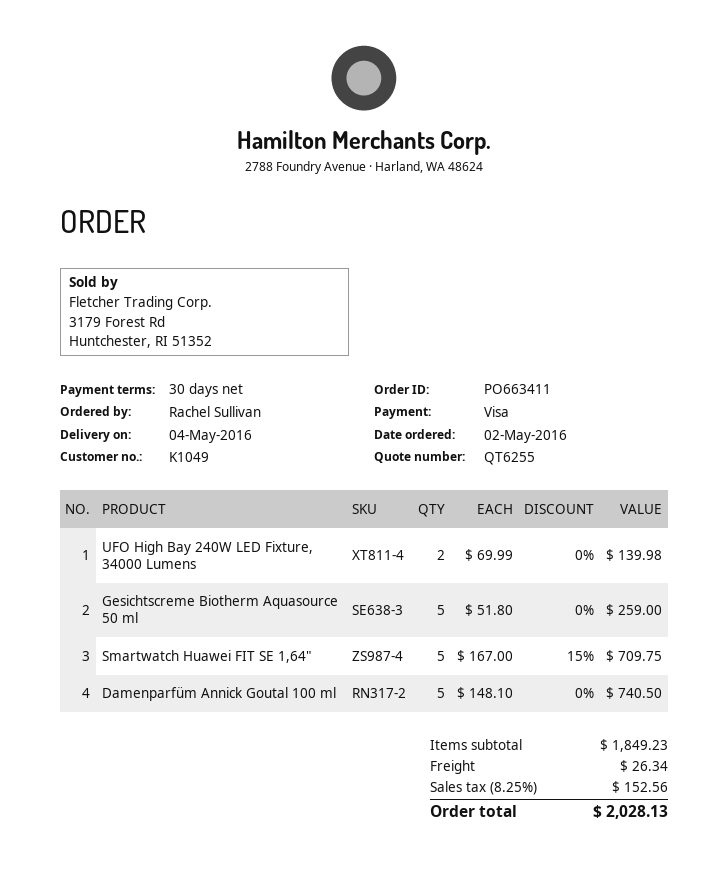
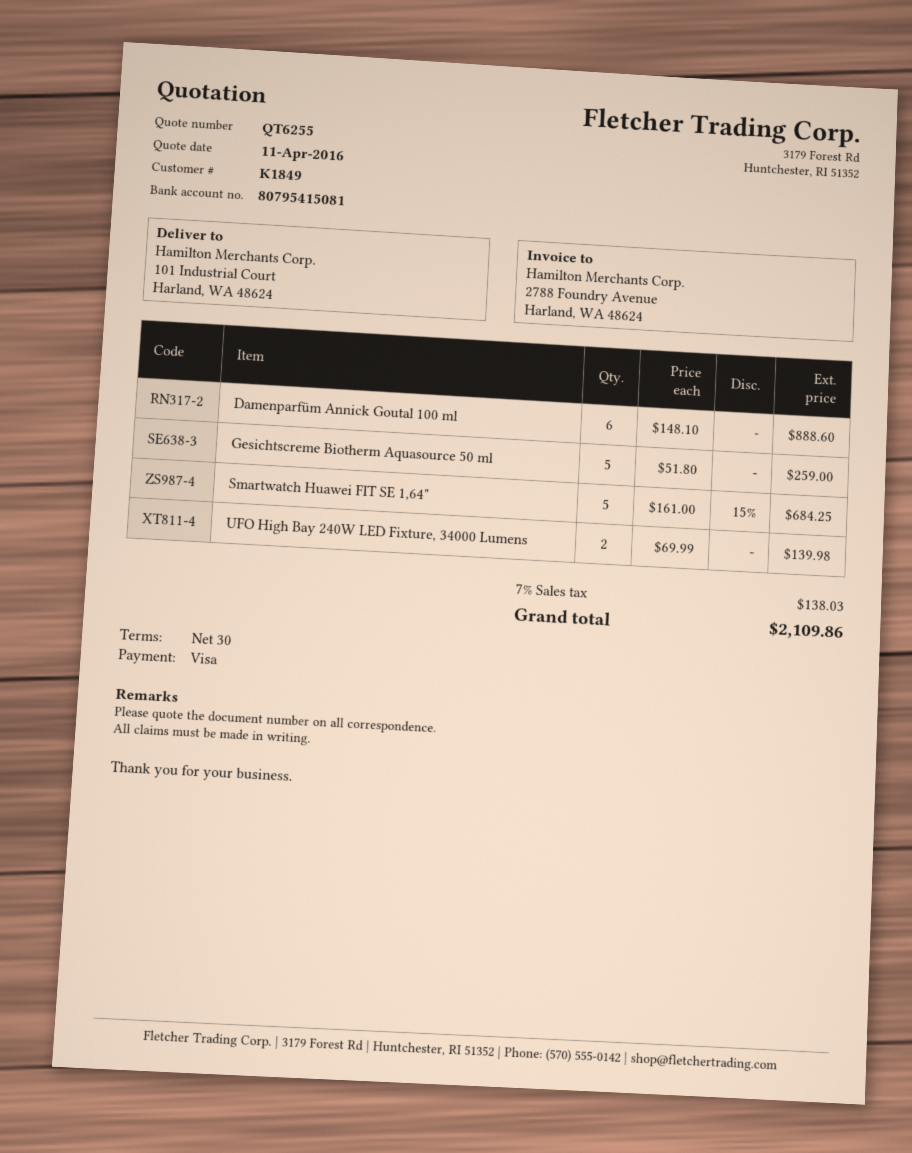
customer number: K1049 -> K1849
Smartwatch Huawei FIT SE 1,64": 5 x 167.00 - 15% = 709.75 -> 5 x 161.00 - 15% = 684.25
Damenparfüm Annick Goutal 100 ml: 5 x 148.10 = 740.50 -> 6 x 148.10 = 888.60
shipping: 26.34 -> none
tax: 8.25% = 152.56 -> 7% = 138.03
total: 2028.13 -> 2109.86

